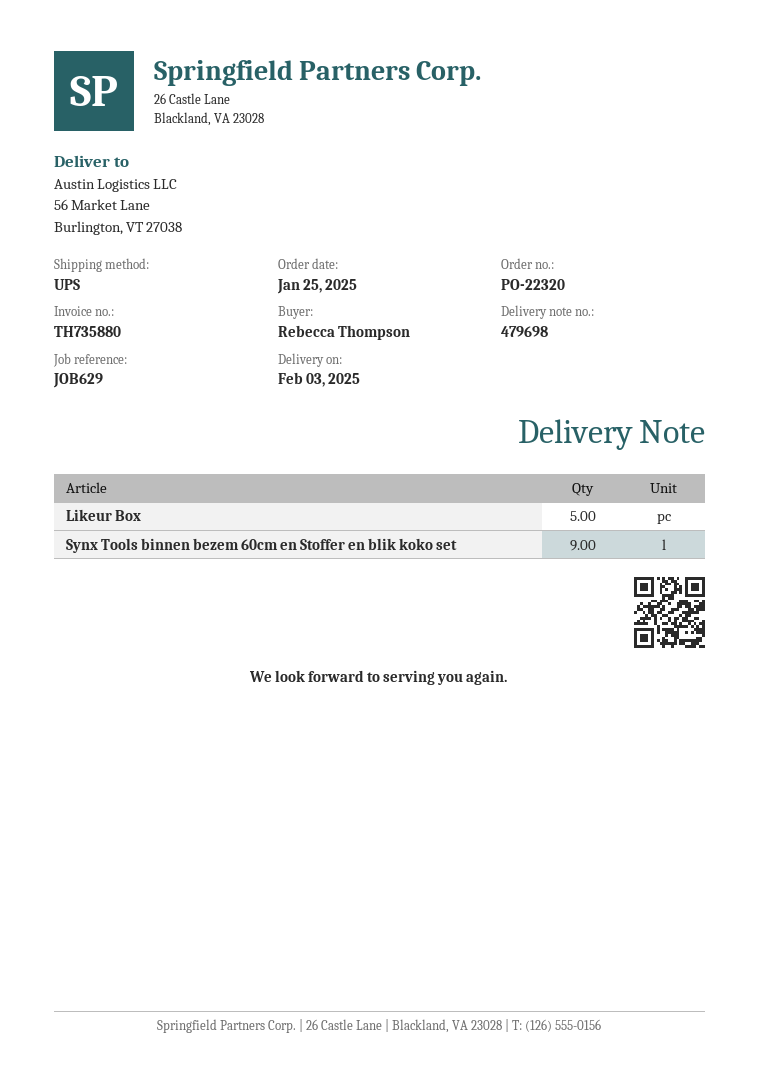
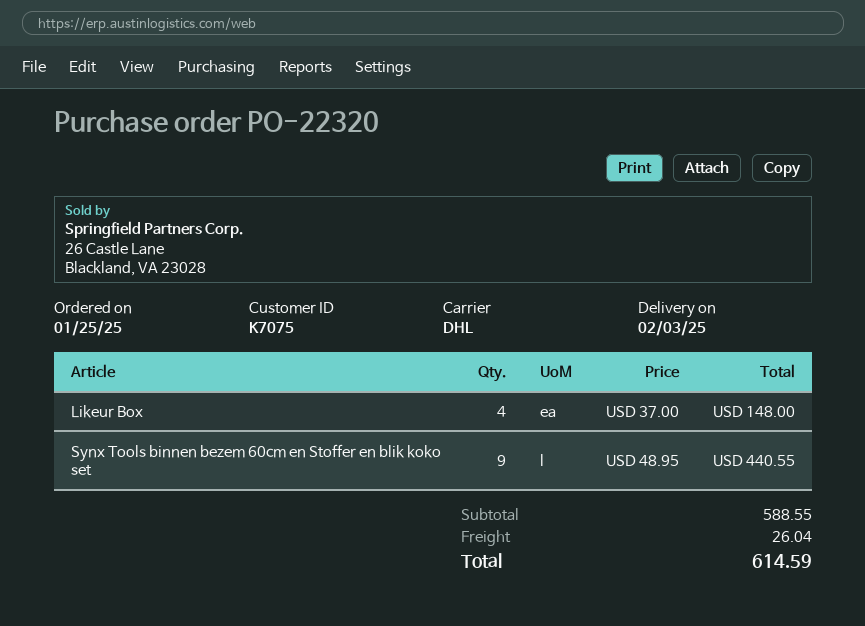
shipping method: UPS -> DHL
Likeur Box: 5 -> 4

